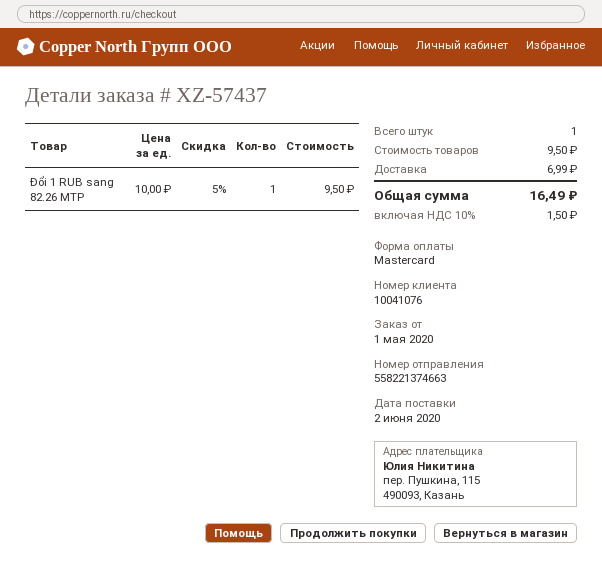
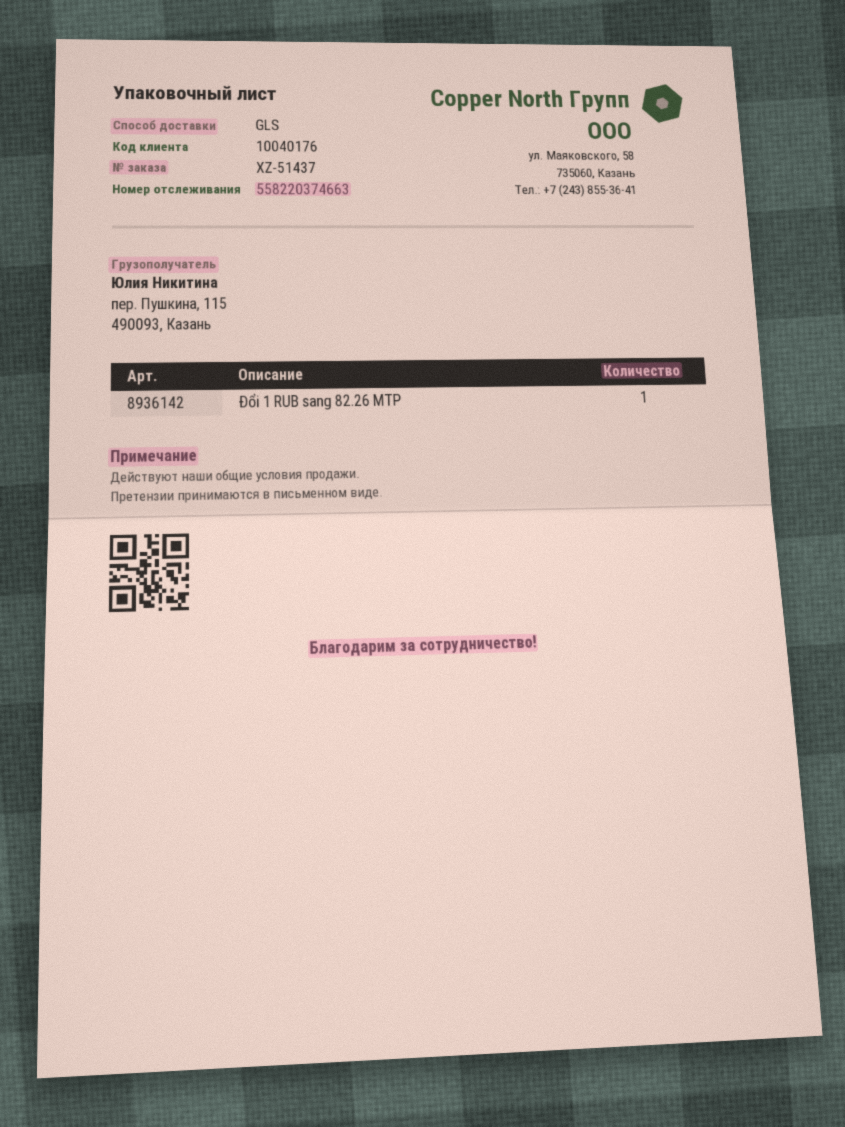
order number: XZ-57437 -> XZ-51437
customer number: 10041076 -> 10040176
tracking number: 558221374663 -> 558220374663

